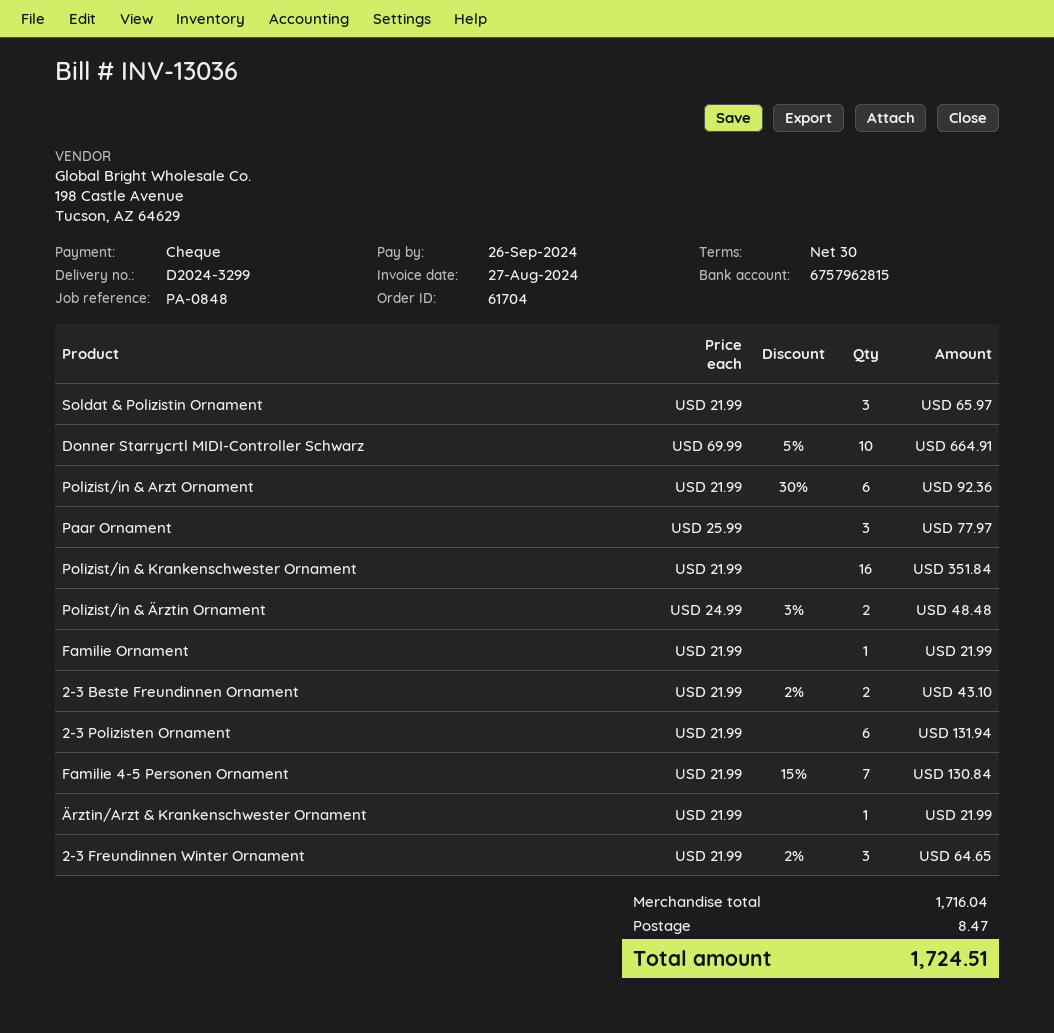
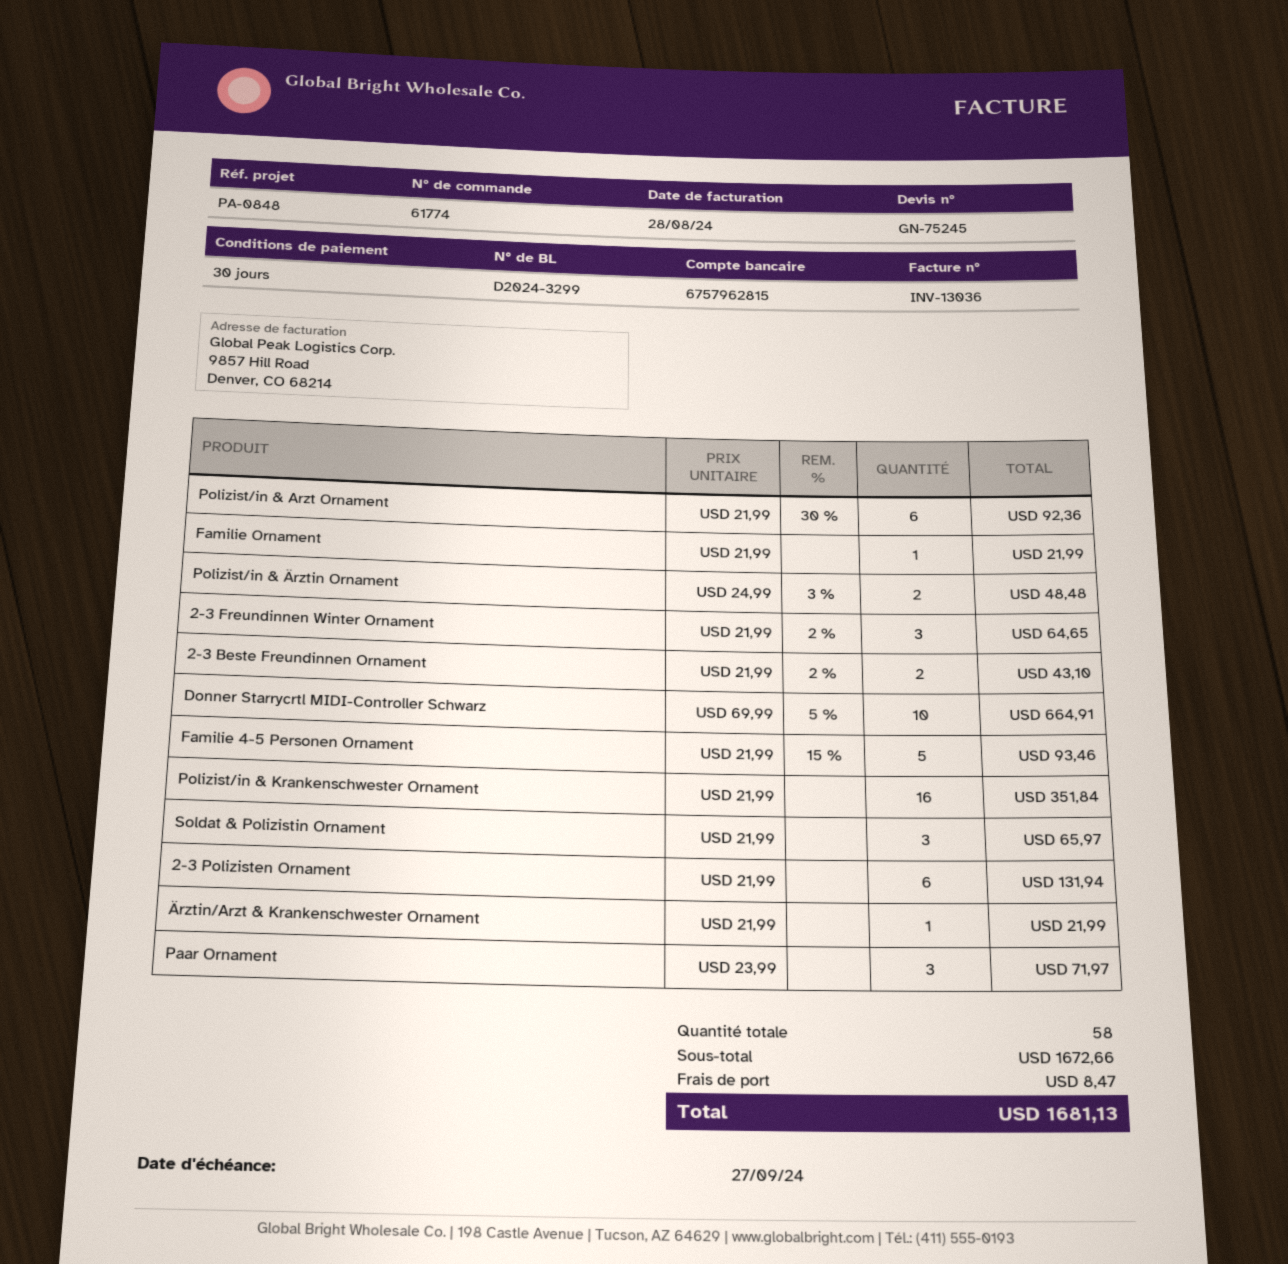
order number: 61704 -> 61774
invoice date: 2024-08-27 -> 2024-08-28
due date: 2024-09-26 -> 2024-09-27
Paar Ornament: 3 x 25.99 = 77.97 -> 3 x 23.99 = 71.97
Familie 4-5 Personen Ornament: 7 x 21.99 - 15% = 130.84 -> 5 x 21.99 - 15% = 93.46
subtotal: 1716.04 -> 1672.66
total: 1724.51 -> 1681.13

